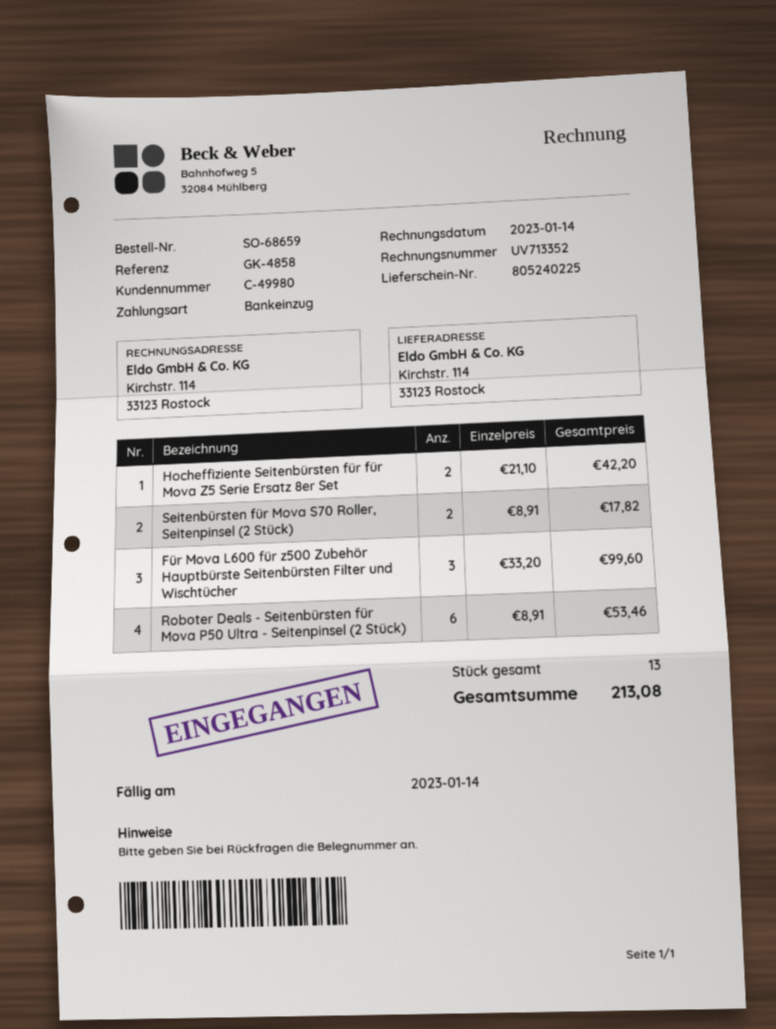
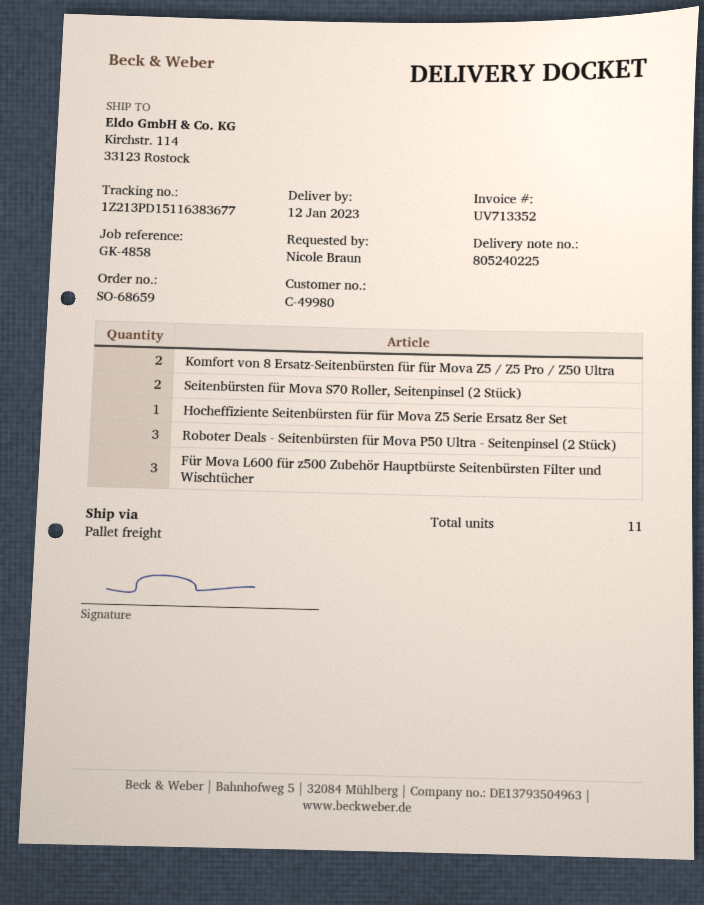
Hocheffiziente Seitenbürsten für für Mova Z5 Serie Ersatz 8er Set: 2 -> 1
Roboter Deals - Seitenbürsten für Mova P50 Ultra - Seitenpinsel (2 Stück): 6 -> 3
Komfort von 8 Ersatz-Seitenbürsten für für Mova Z5 / Z5 Pro / Z50 Ultra: none -> 2
total quantity: 13 -> 11

